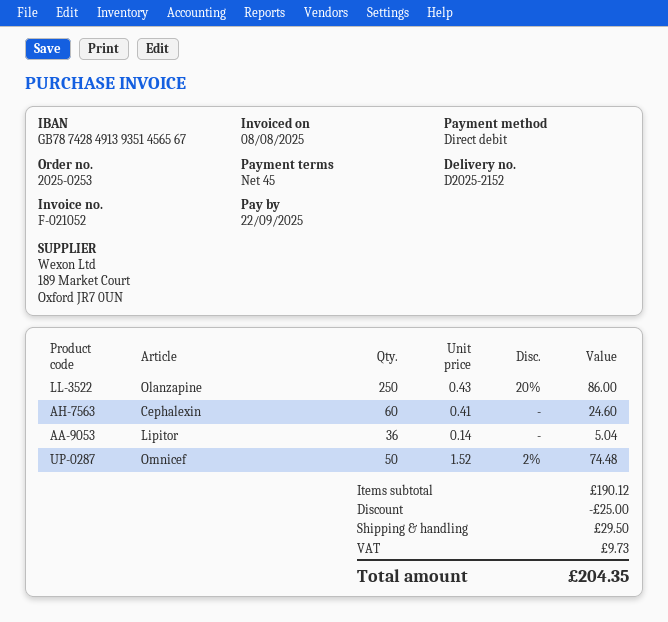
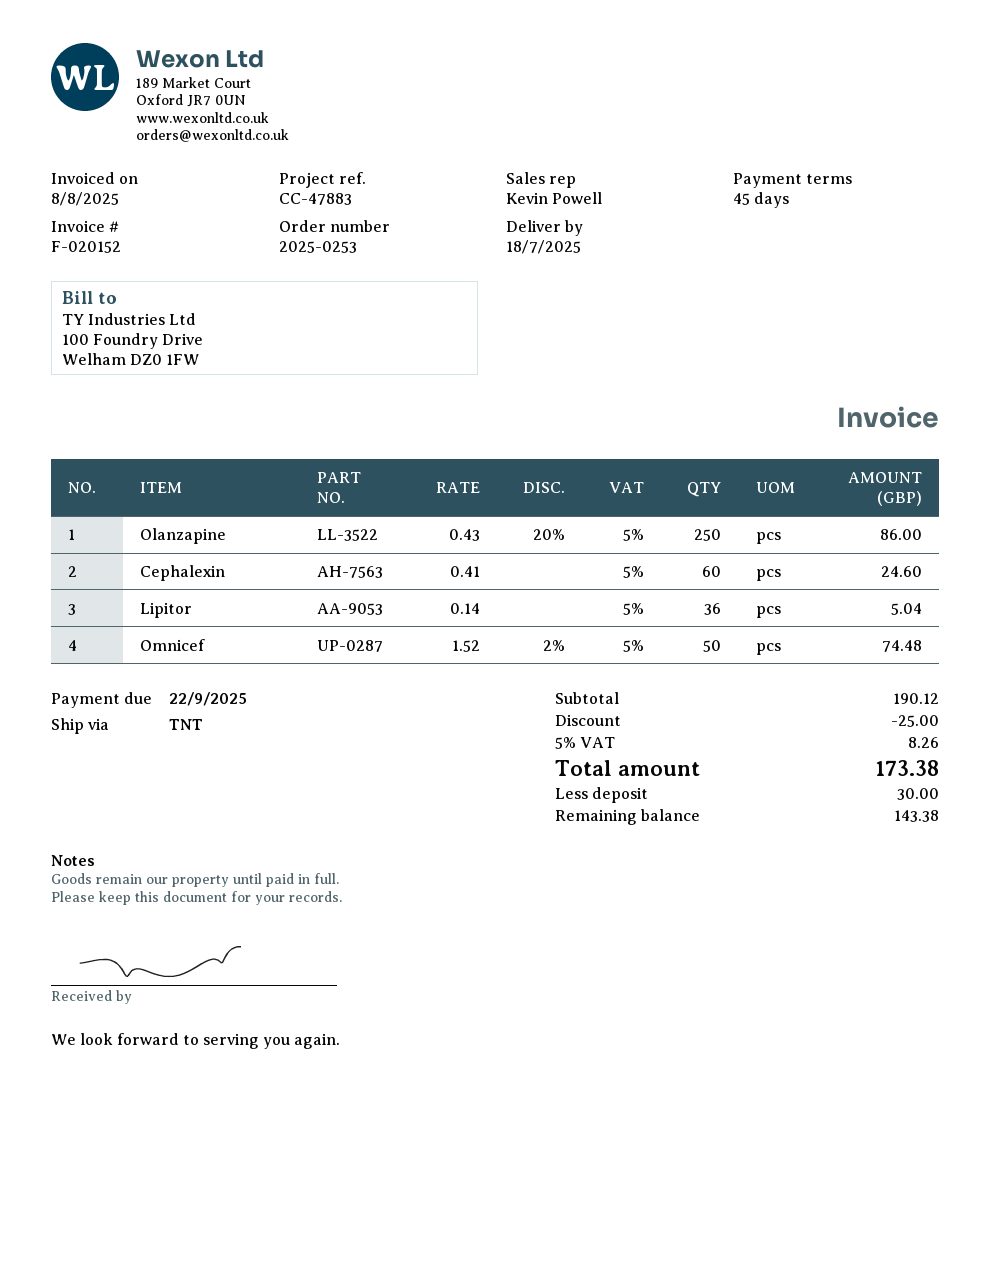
invoice number: F-021052 -> F-020152
shipping: 29.50 -> none
tax: 9.73 -> 8.26
total: 204.35 -> 173.38

